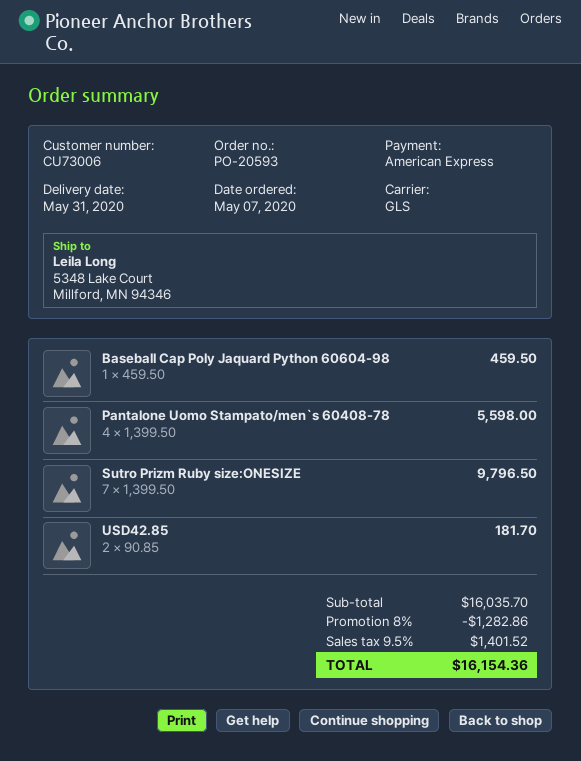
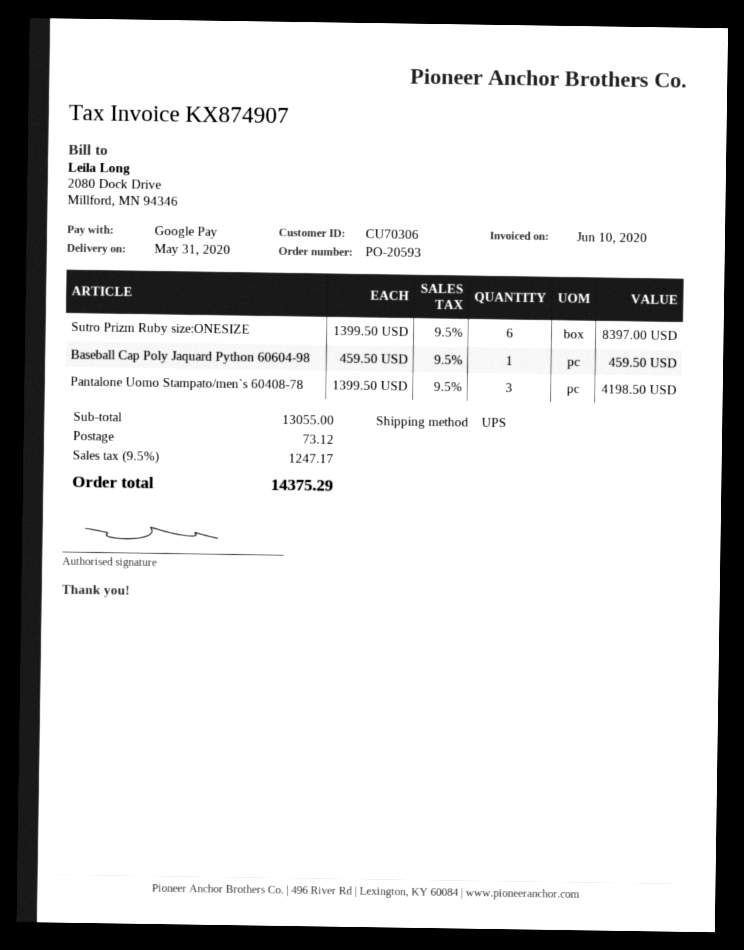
customer number: CU73006 -> CU70306
payment method: American Express -> Google Pay
shipping method: GLS -> UPS
Pantalone Uomo Stampato/men`s 60408-78: 4 x 1399.50 = 5598.00 -> 3 x 1399.50 = 4198.50
Sutro Prizm Ruby size:ONESIZE: 7 x 1399.50 = 9796.50 -> 6 x 1399.50 = 8397.00
USD42.85: 2 x 90.85 = 181.70 -> none
subtotal: 16035.70 -> 13055.00
discount: 8% = 1282.86 -> none
shipping: none -> 73.12
tax: 9.5% = 1401.52 -> 9.5% = 1247.17
total: 16154.36 -> 14375.29

